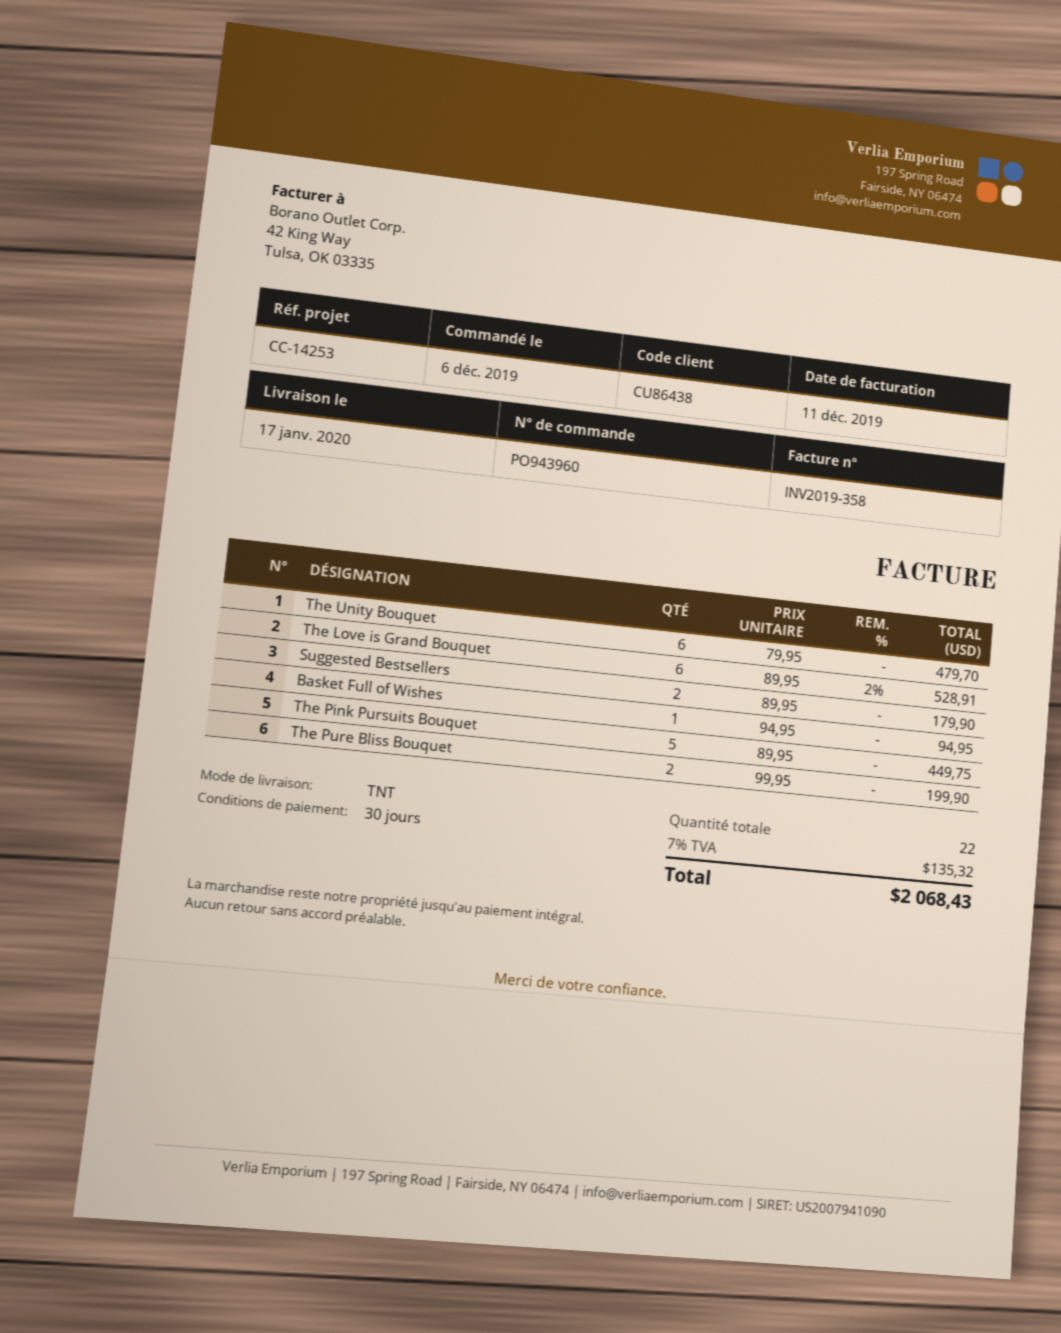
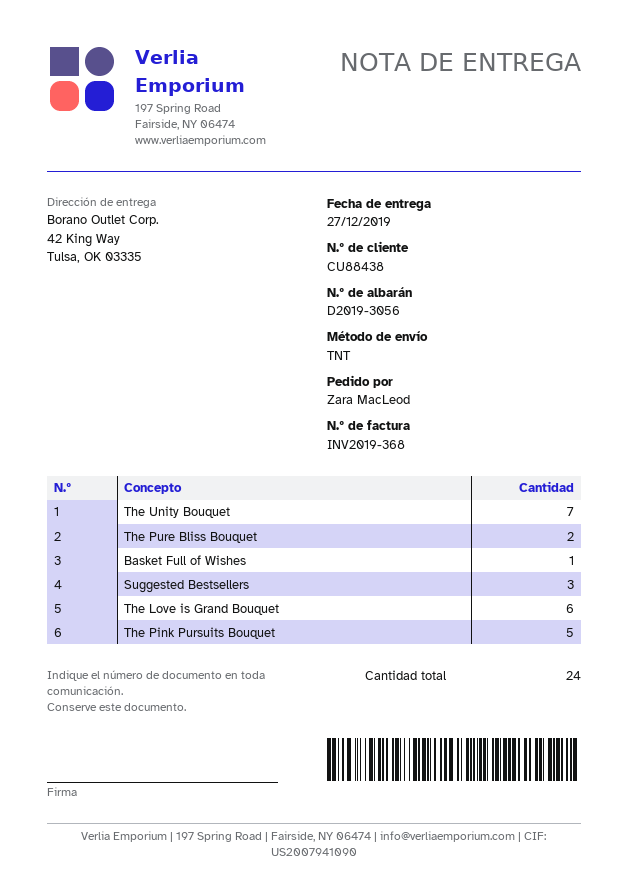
delivery date: 2020-01-17 -> 2019-12-27
invoice number: INV2019-358 -> INV2019-368
customer number: CU86438 -> CU88438
The Unity Bouquet: 6 -> 7
Suggested Bestsellers: 2 -> 3
total quantity: 22 -> 24

